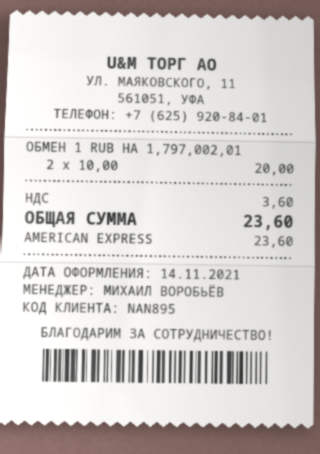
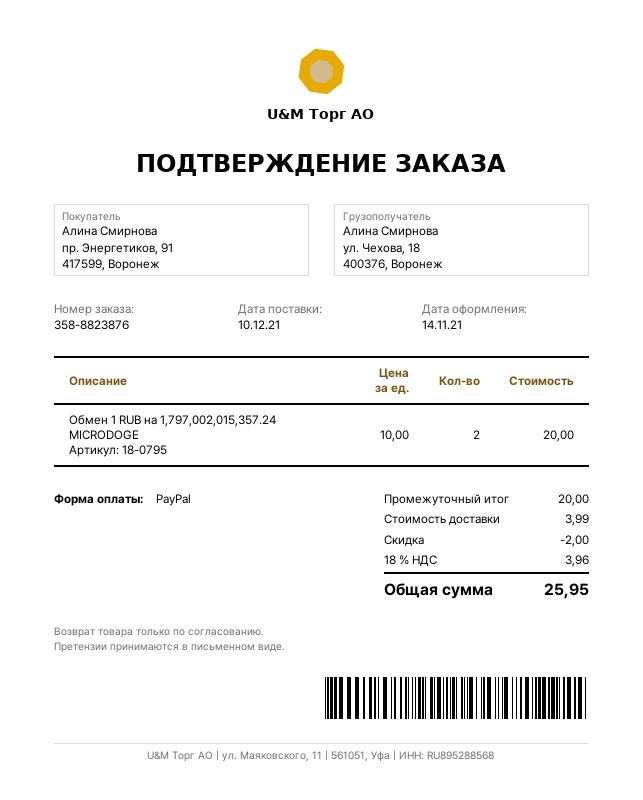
payment method: American Express -> PayPal
discount: none -> 2.00
shipping: none -> 3.99
tax: 3.60 -> 3.96
total: 23.60 -> 25.95

